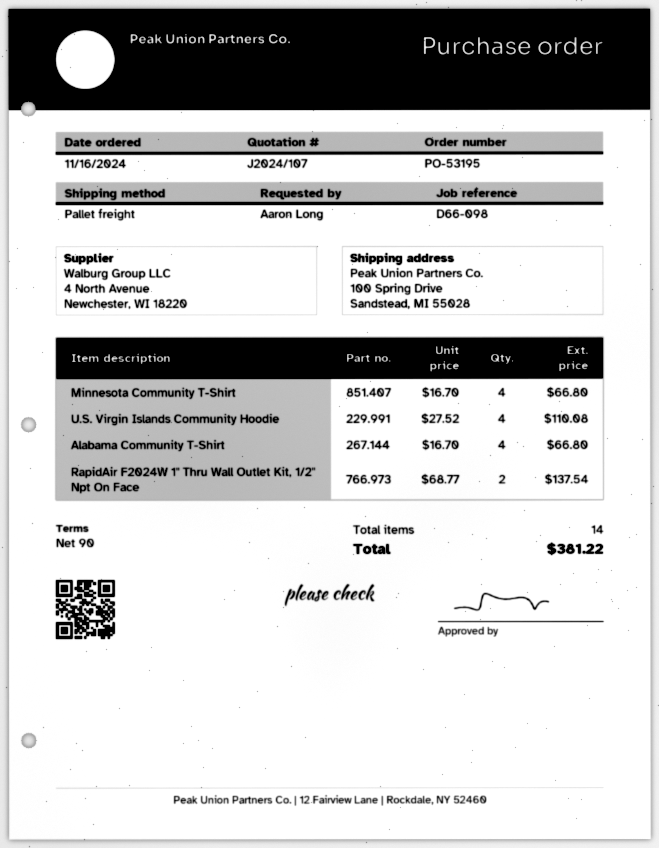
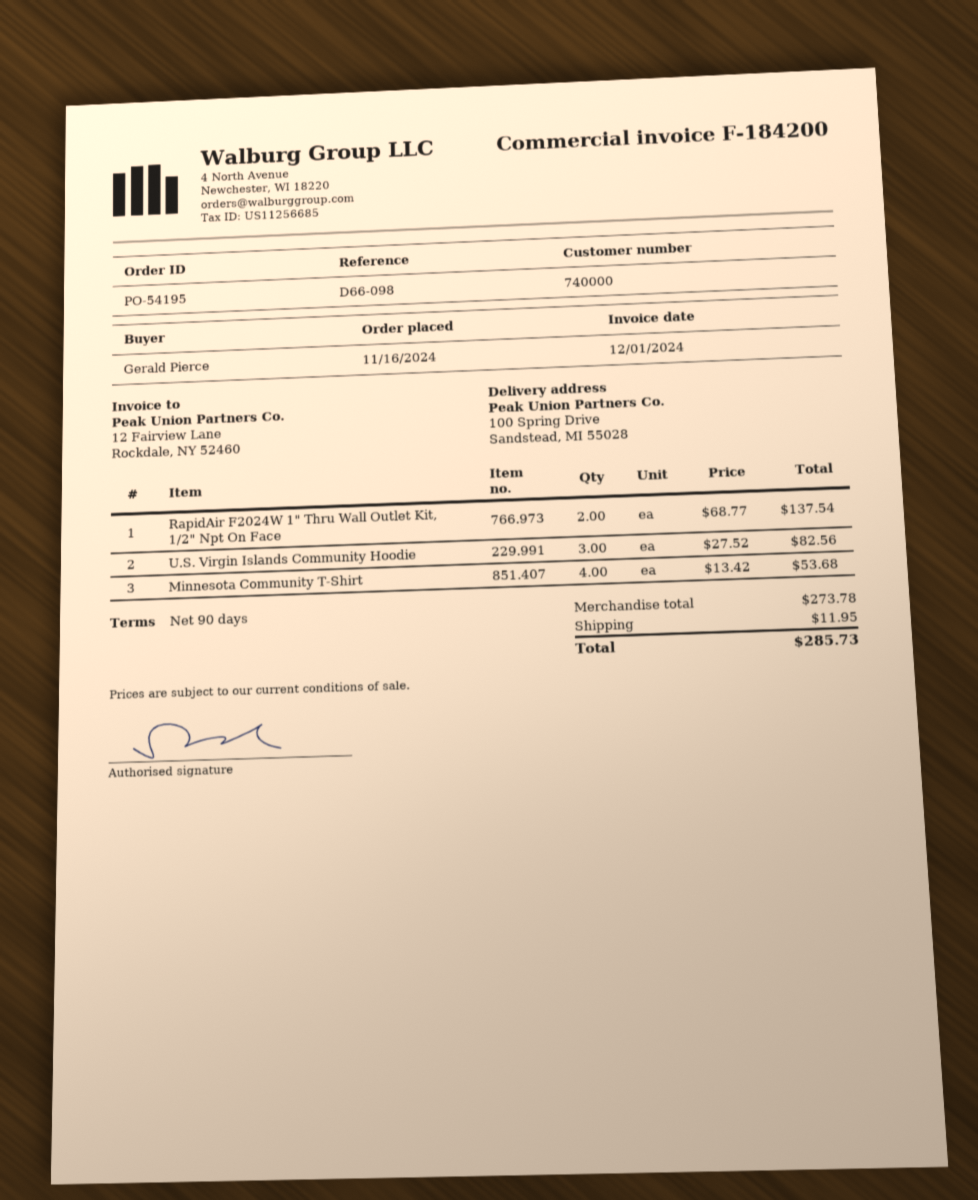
order number: PO-53195 -> PO-54195
ordered by: Aaron Long -> Gerald Pierce
Minnesota Community T-Shirt: 4 x 16.70 = 66.80 -> 4 x 13.42 = 53.68
U.S. Virgin Islands Community Hoodie: 4 x 27.52 = 110.08 -> 3 x 27.52 = 82.56
Alabama Community T-Shirt: 4 x 16.70 = 66.80 -> none
shipping: none -> 11.95
total: 381.22 -> 285.73

